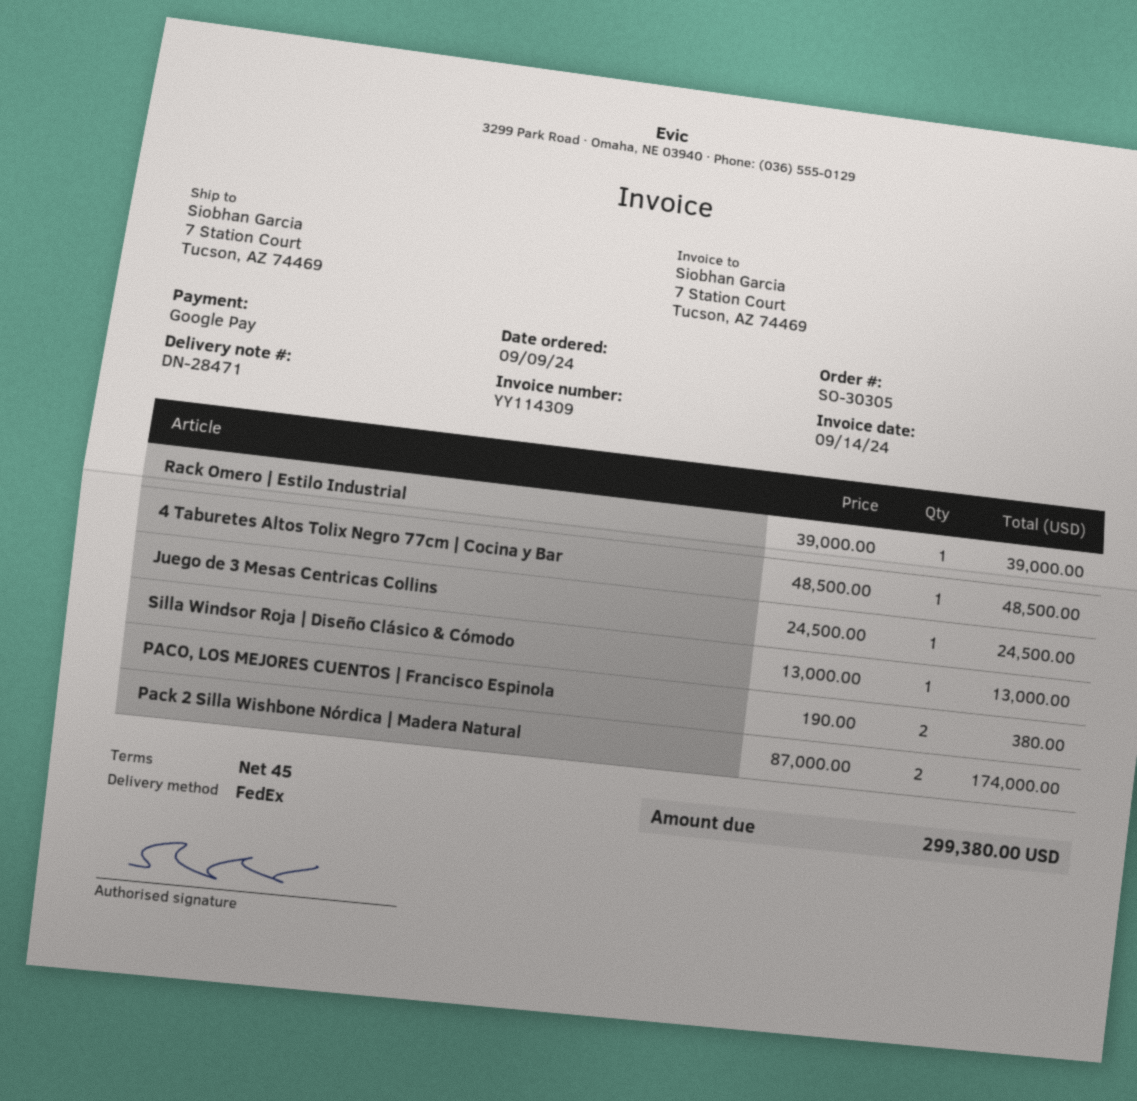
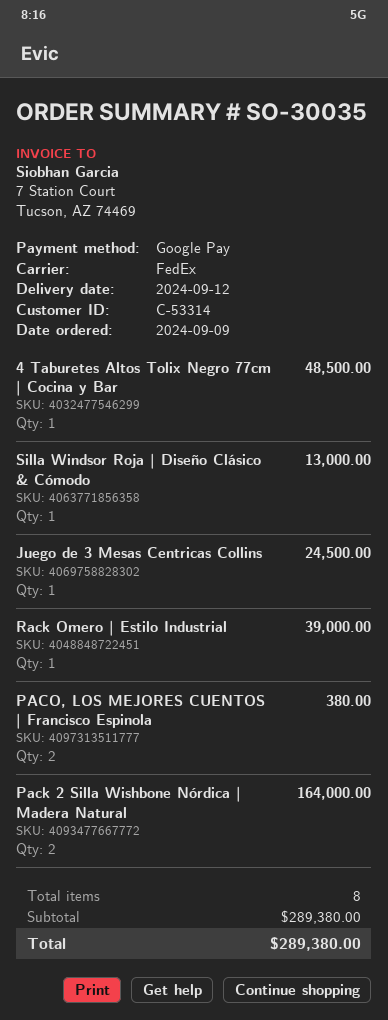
order number: SO-30305 -> SO-30035
Pack 2 Silla Wishbone Nórdica | Madera Natural: 2 for 174000.00 -> 2 for 164000.00
total: 299380.00 -> 289380.00

